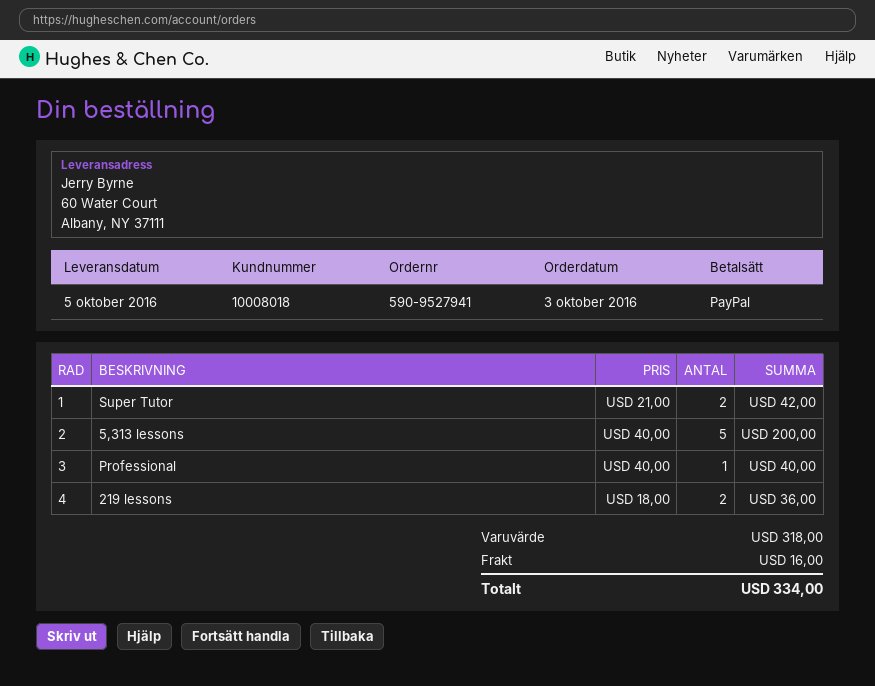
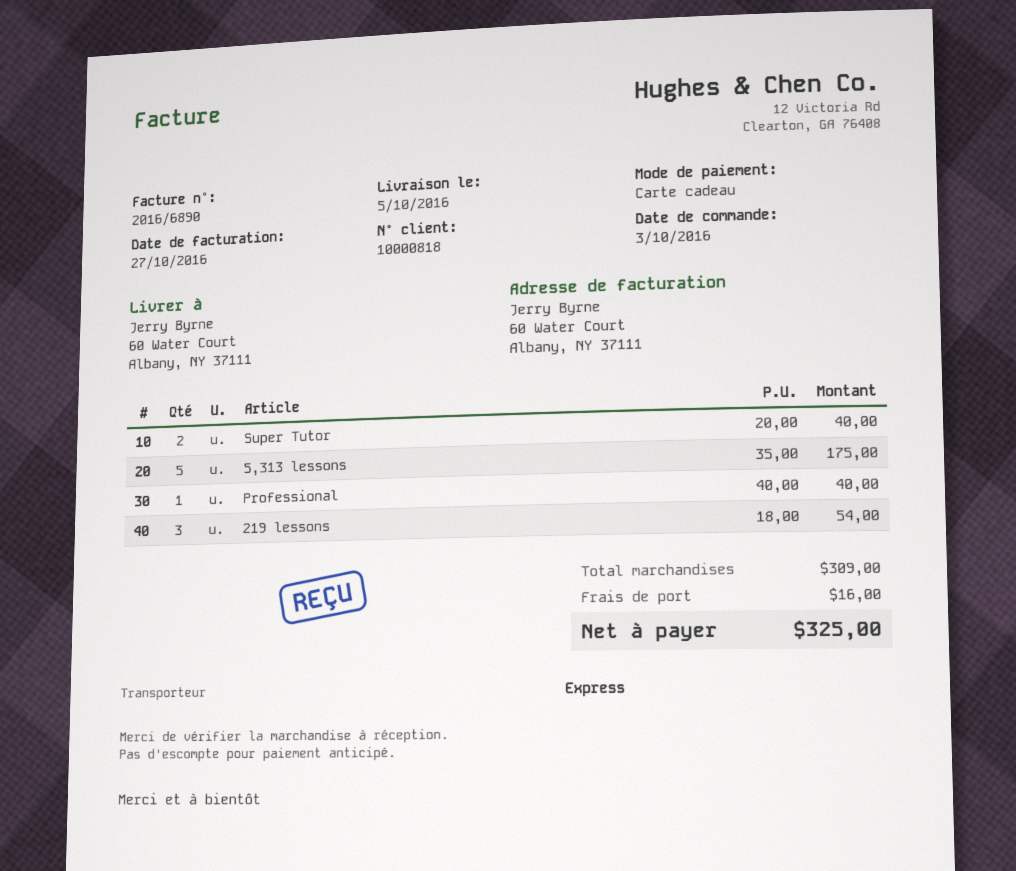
customer number: 10008018 -> 10000818
payment method: PayPal -> gift card
Super Tutor: 2 x 21.00 = 42.00 -> 2 x 20.00 = 40.00
5,313 lessons: 5 x 40.00 = 200.00 -> 5 x 35.00 = 175.00
219 lessons: 2 x 18.00 = 36.00 -> 3 x 18.00 = 54.00
subtotal: 318.00 -> 309.00
total: 334.00 -> 325.00

